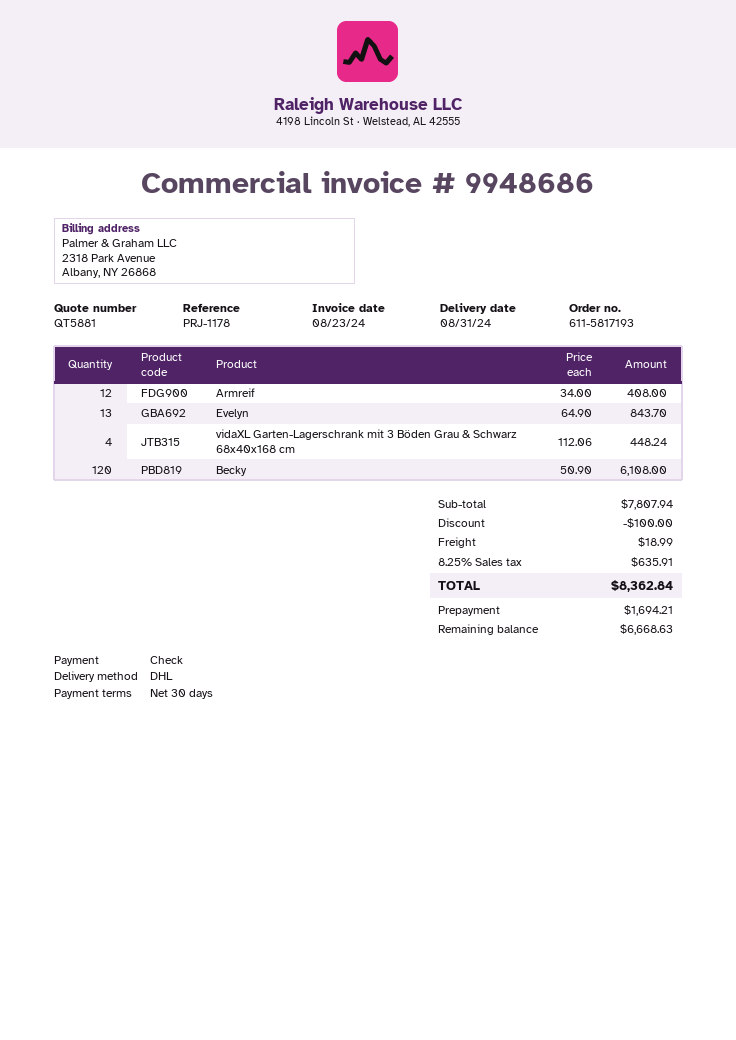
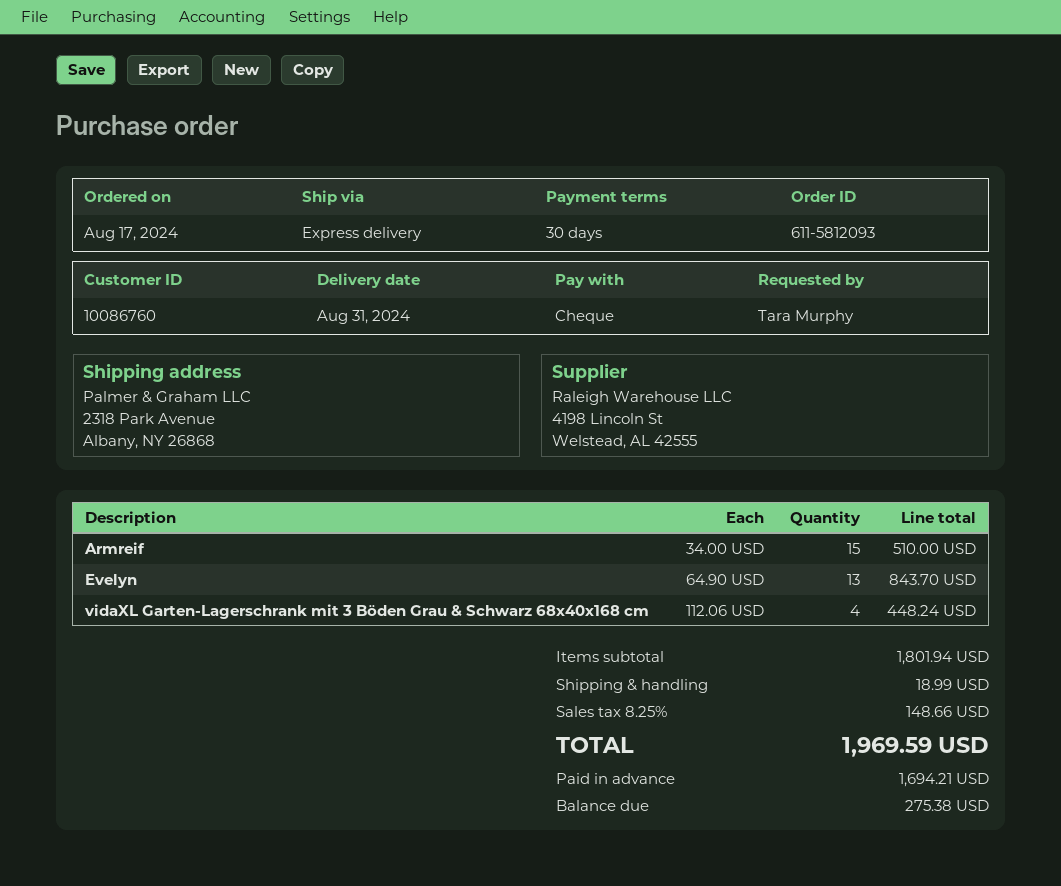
order number: 611-5817193 -> 611-5812093
shipping method: DHL -> express
Armreif: 12 x 34.00 = 408.00 -> 15 x 34.00 = 510.00
Becky: 120 x 50.90 = 6108.00 -> none
subtotal: 7807.94 -> 1801.94
discount: 100.00 -> none
tax: 8.25% = 635.91 -> 8.25% = 148.66
total: 8362.84 -> 1969.59
balance: 6668.63 -> 275.38

